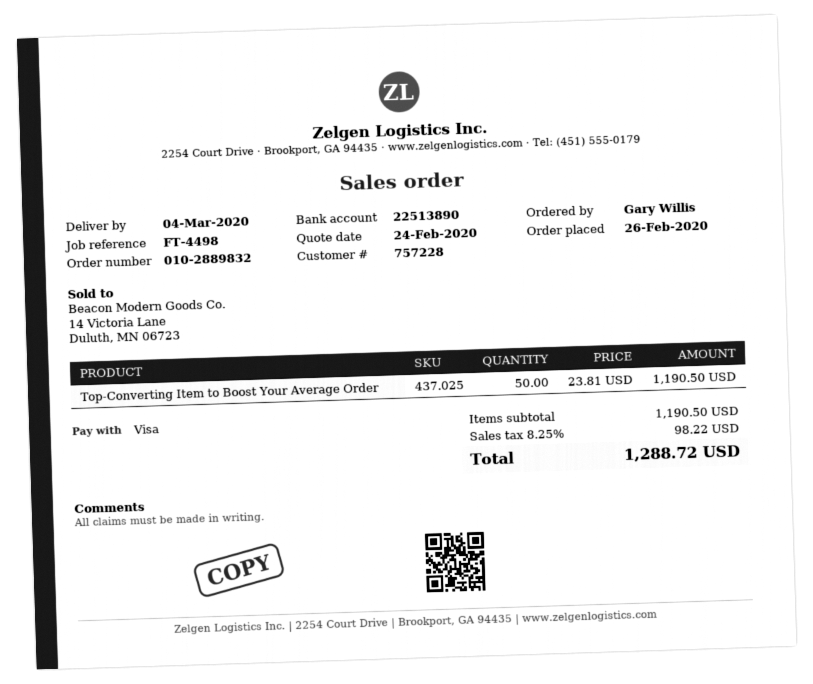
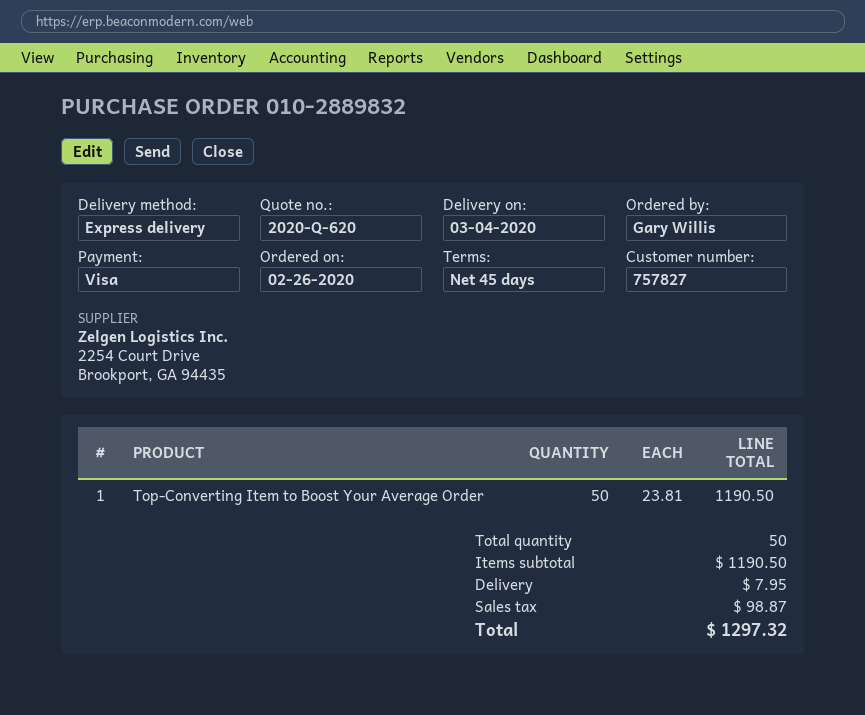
customer number: 757228 -> 757827
shipping: none -> 7.95
tax: 98.22 -> 98.87
total: 1288.72 -> 1297.32

